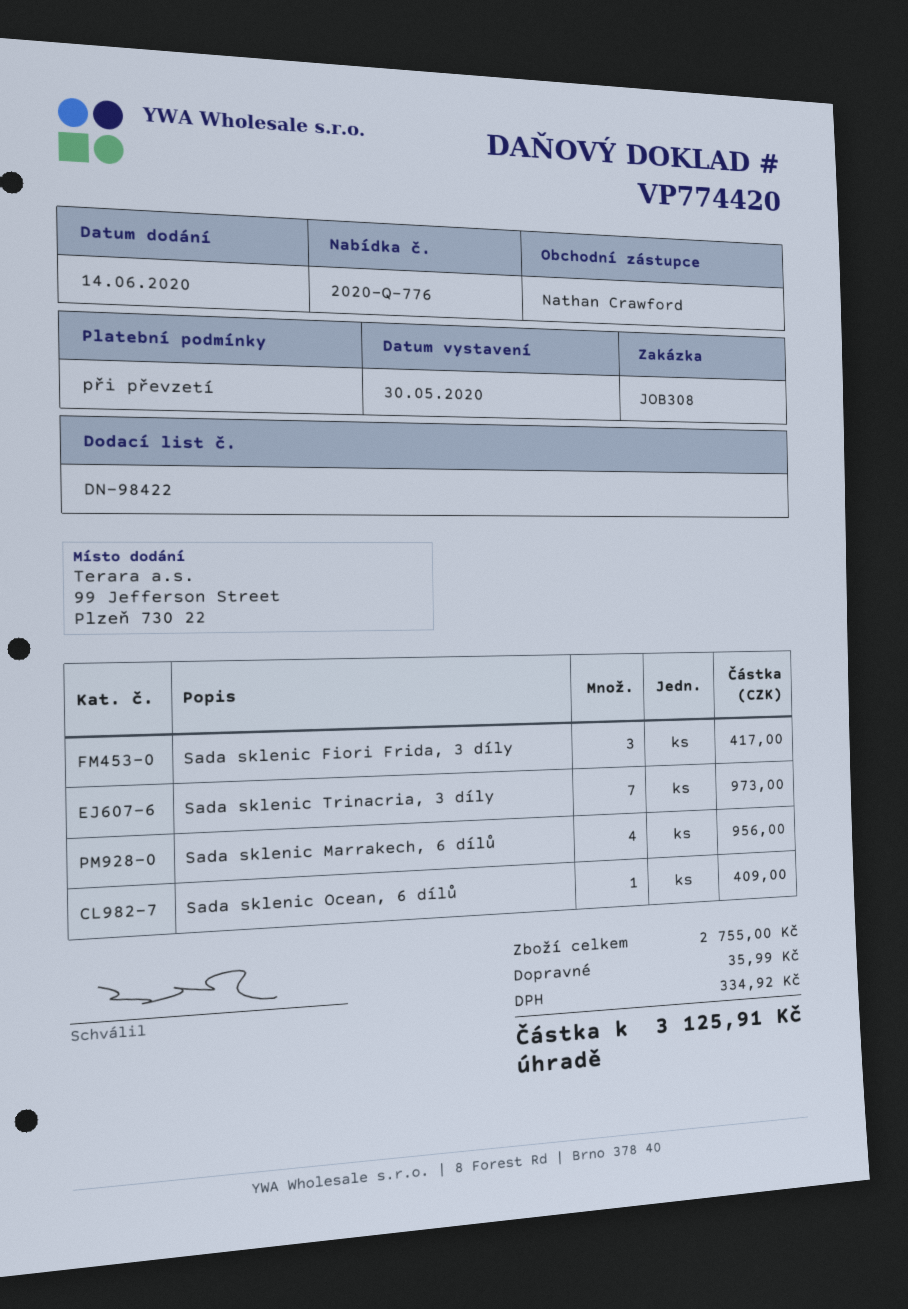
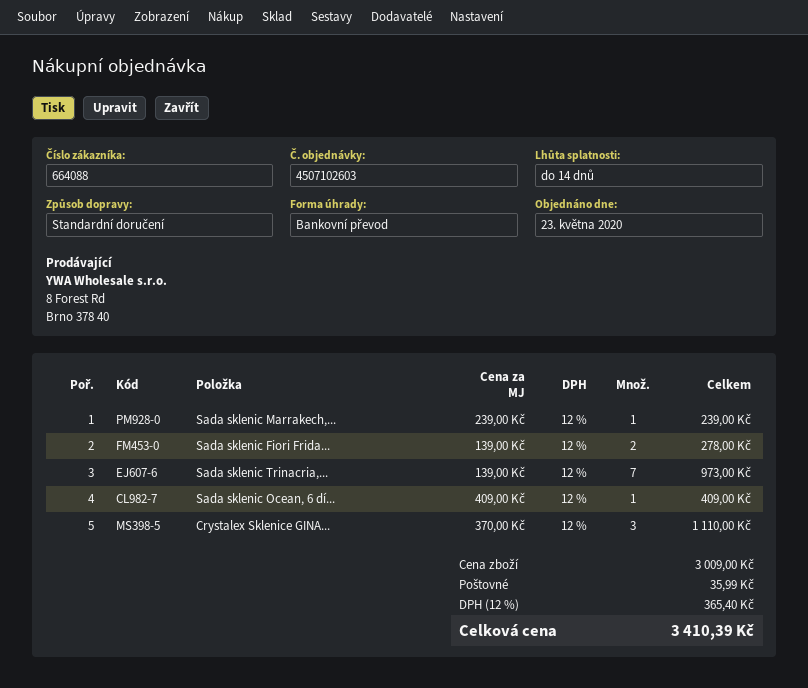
payment terms: on receipt -> 14 days
Sada sklenic Fiori Frida, 3 díly: 3 for 417.00 -> 2 for 278.00
Sada sklenic Marrakech, 6 dílů: 4 for 956.00 -> 1 for 239.00
Crystalex Sklenice GINA...: none -> 3 for 1110.00
subtotal: 2755.00 -> 3009.00
tax: 334.92 -> 365.40
total: 3125.91 -> 3410.39

